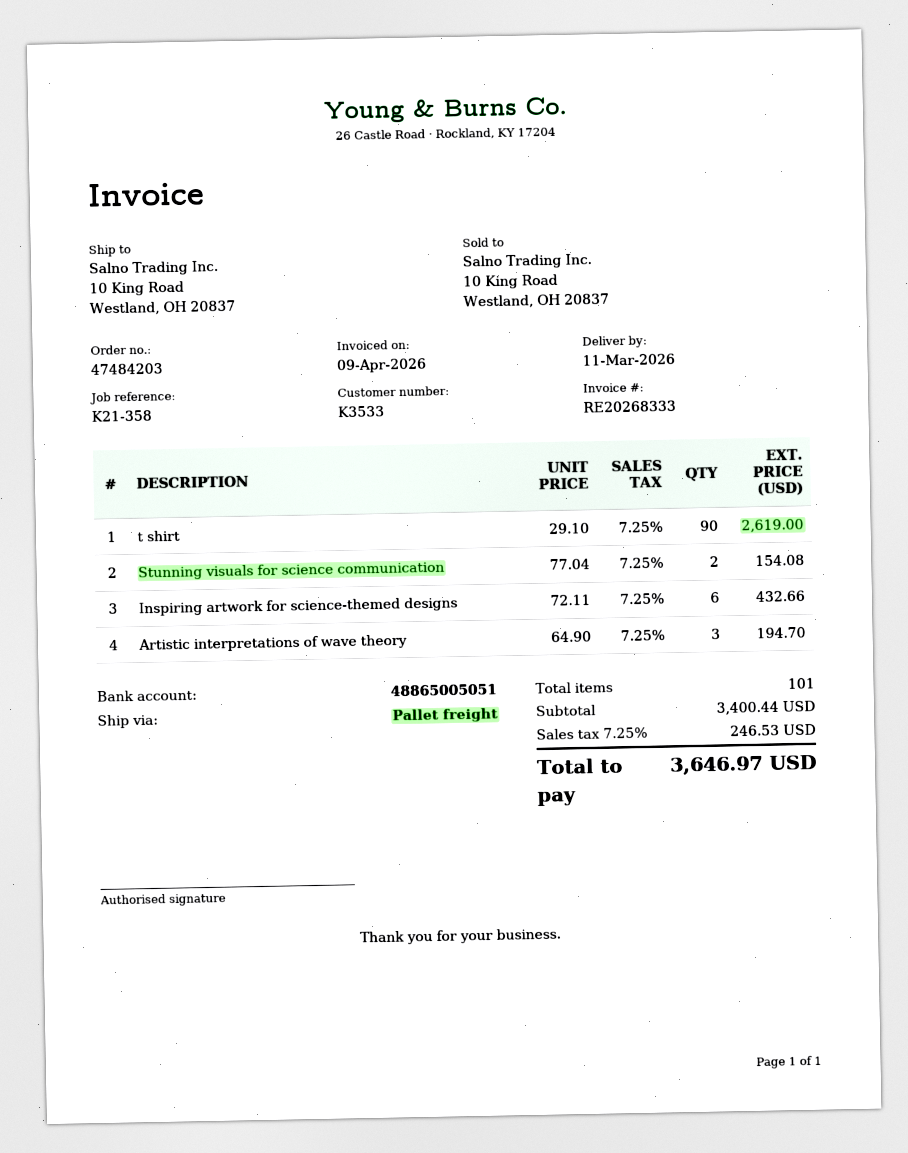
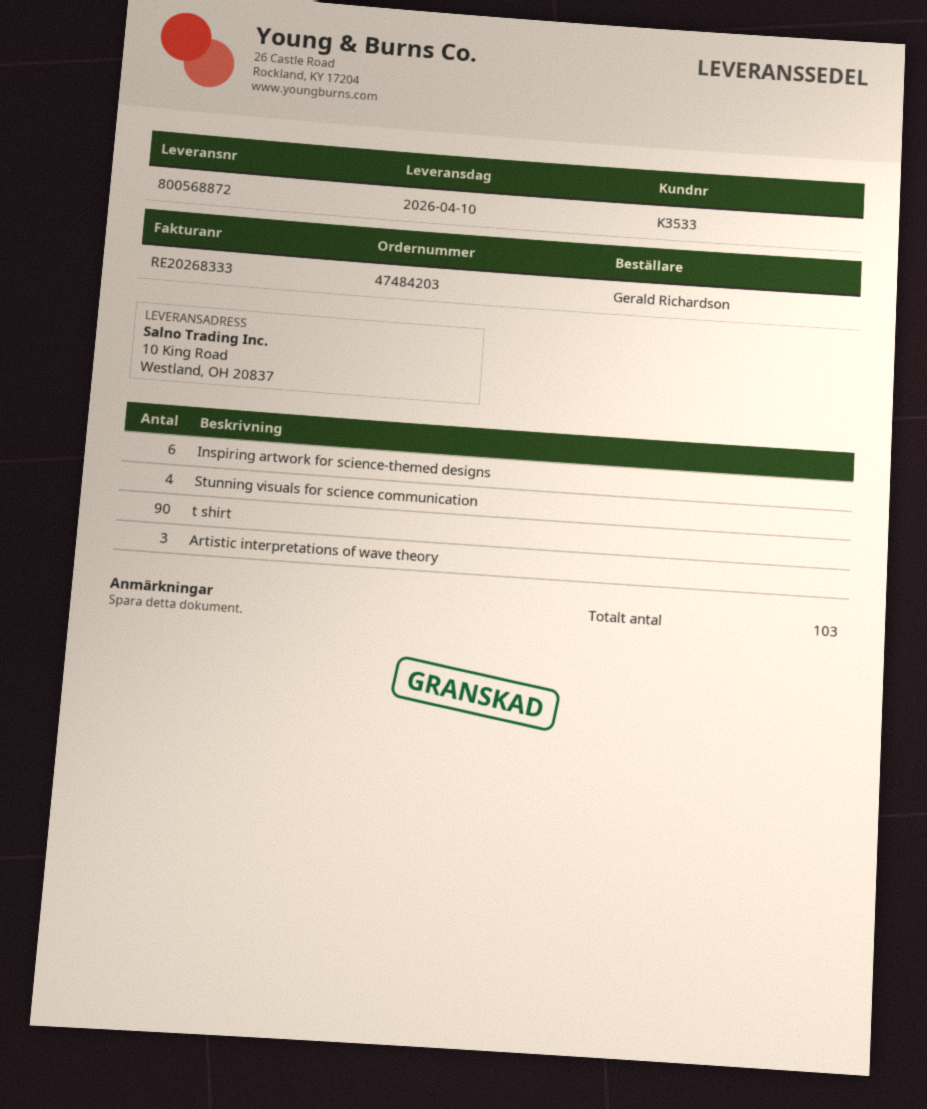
delivery date: 2026-03-11 -> 2026-04-10
Stunning visuals for science communication: 2 -> 4
total quantity: 101 -> 103

